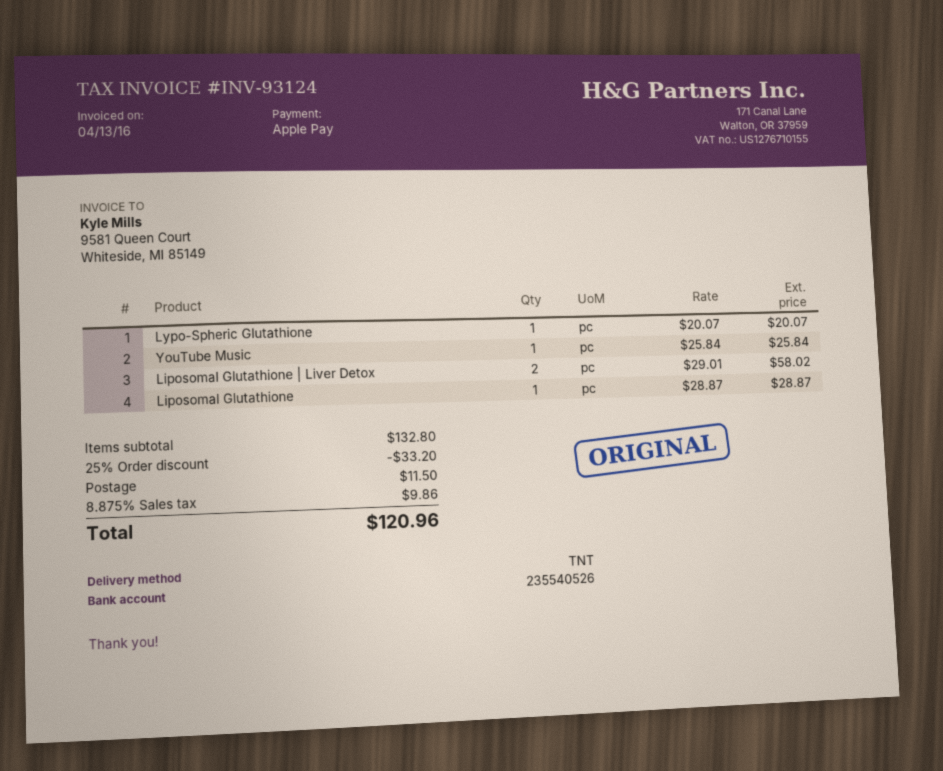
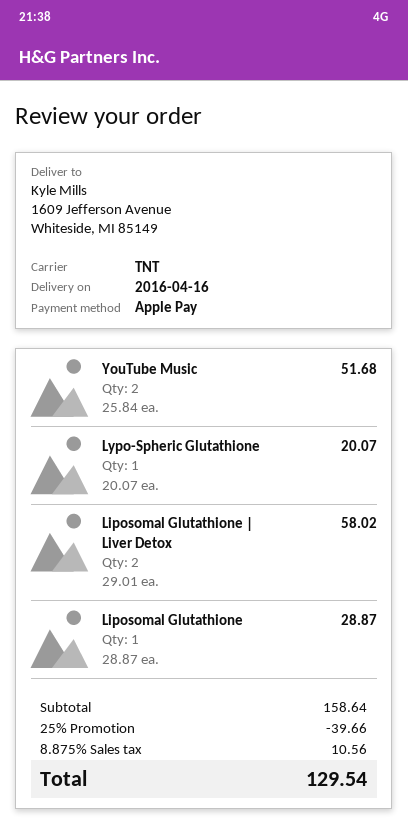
YouTube Music: 1 x 25.84 = 25.84 -> 2 x 25.84 = 51.68
subtotal: 132.80 -> 158.64
discount: 25% = 33.20 -> 25% = 39.66
shipping: 11.50 -> none
tax: 8.875% = 9.86 -> 8.875% = 10.56
total: 120.96 -> 129.54

